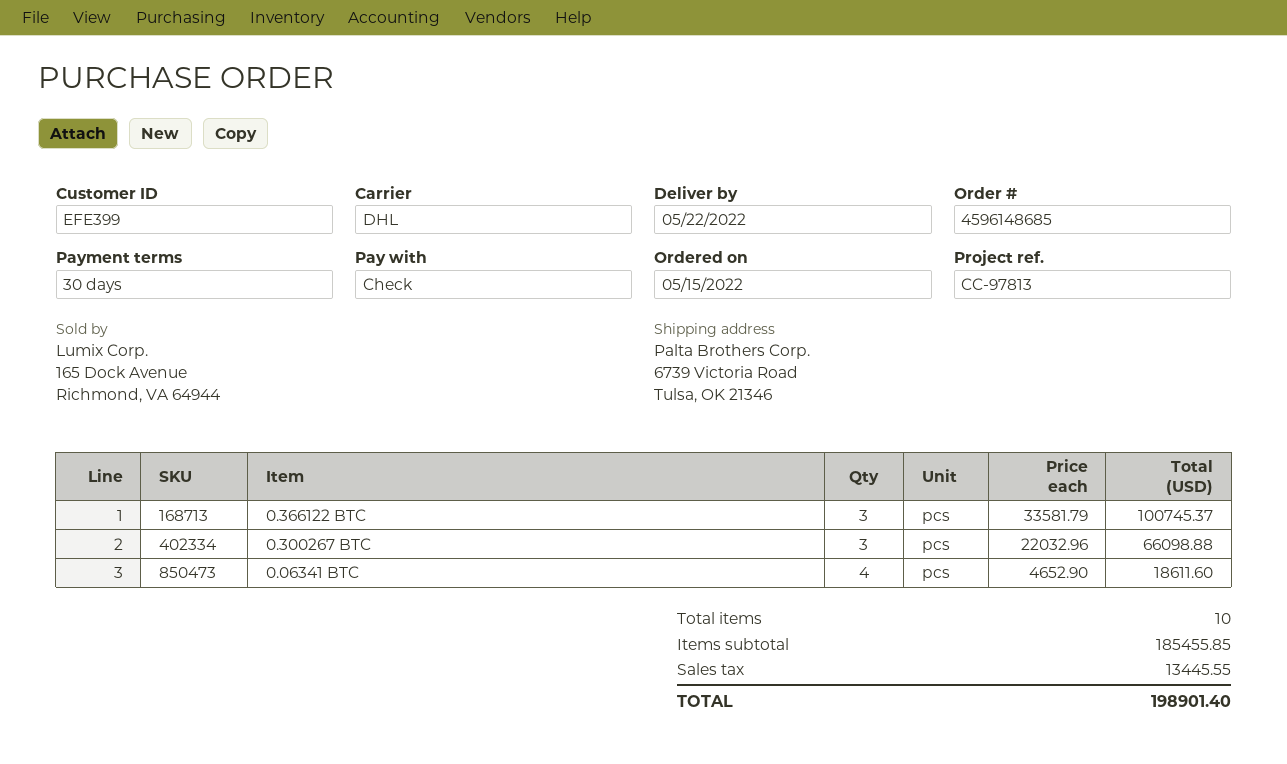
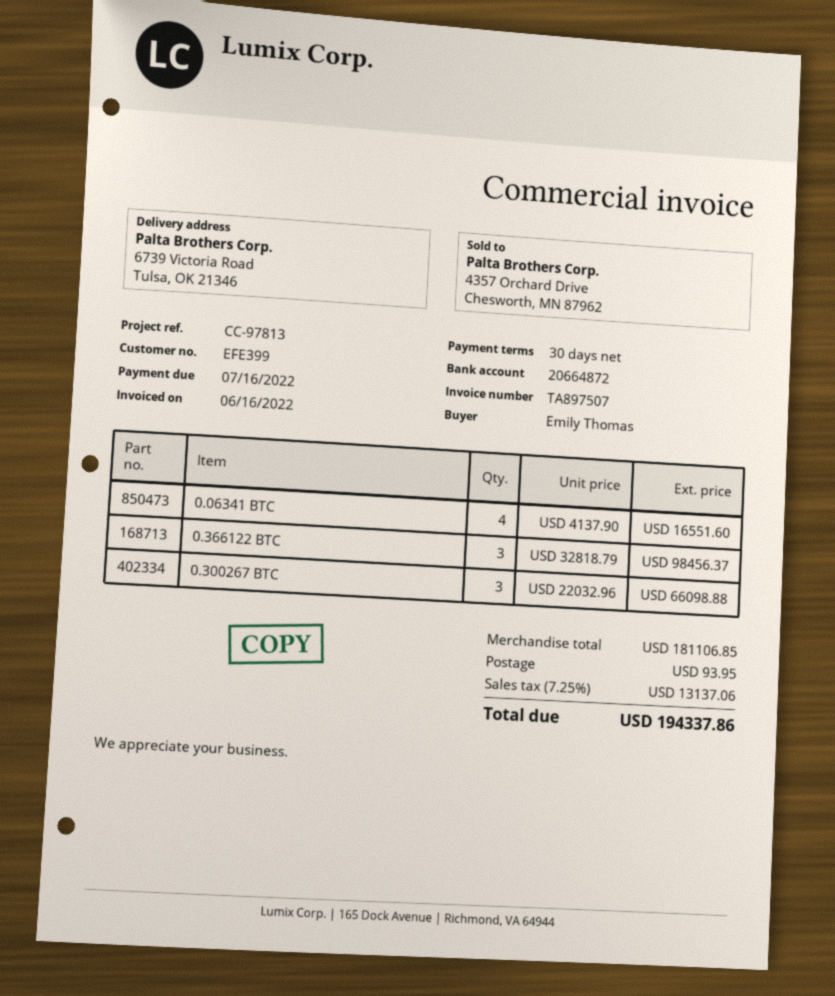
0.366122 BTC: 3 x 33581.79 = 100745.37 -> 3 x 32818.79 = 98456.37
0.06341 BTC: 4 x 4652.90 = 18611.60 -> 4 x 4137.90 = 16551.60
subtotal: 185455.85 -> 181106.85
shipping: none -> 93.95
tax: 13445.55 -> 13137.06
total: 198901.40 -> 194337.86

